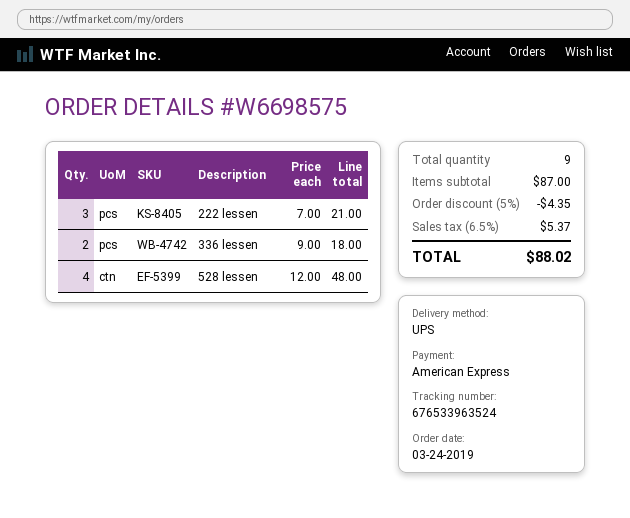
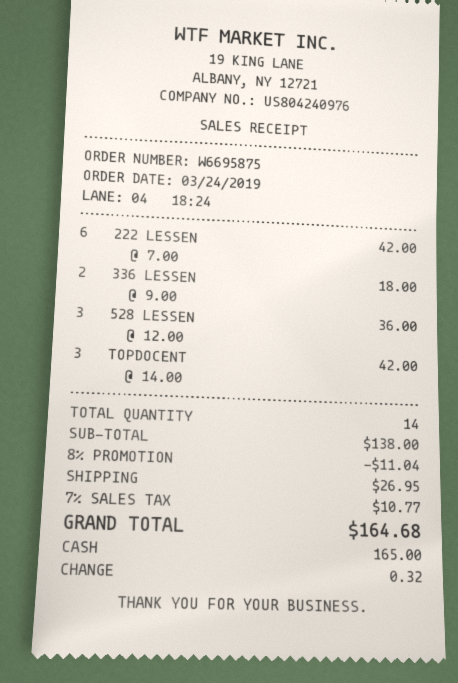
order number: W6698575 -> W6695875
payment method: American Express -> cash
222 lessen: 3 x 7.00 = 21.00 -> 6 x 7.00 = 42.00
528 lessen: 4 x 12.00 = 48.00 -> 3 x 12.00 = 36.00
TOPDOCENT: none -> 3 x 14.00 = 42.00
total quantity: 9 -> 14
subtotal: 87.00 -> 138.00
discount: 5% = 4.35 -> 8% = 11.04
shipping: none -> 26.95
tax: 6.5% = 5.37 -> 7% = 10.77
total: 88.02 -> 164.68

